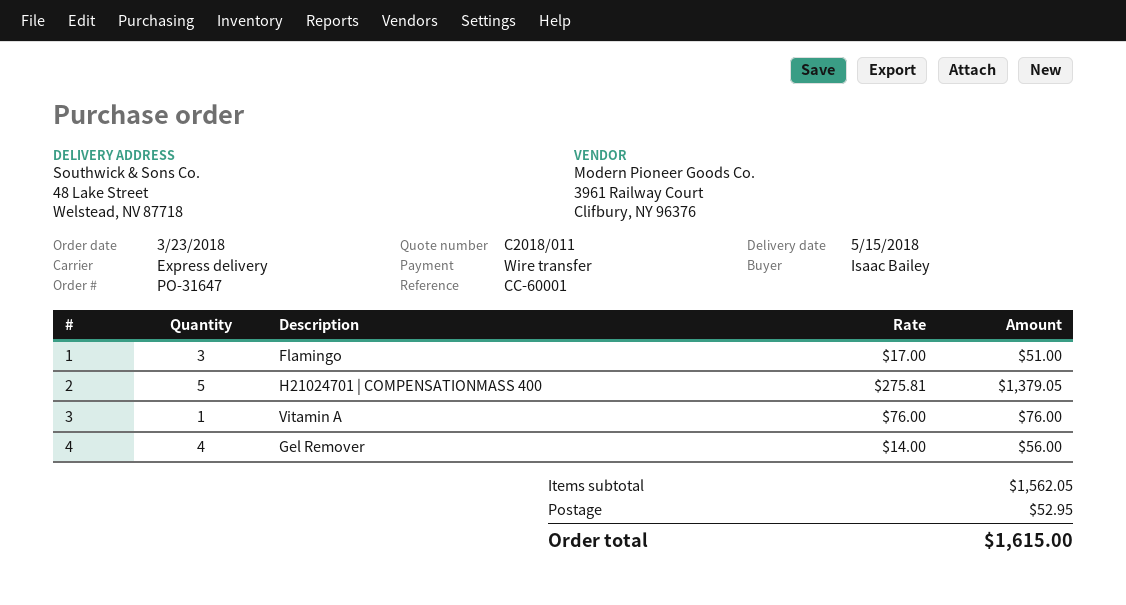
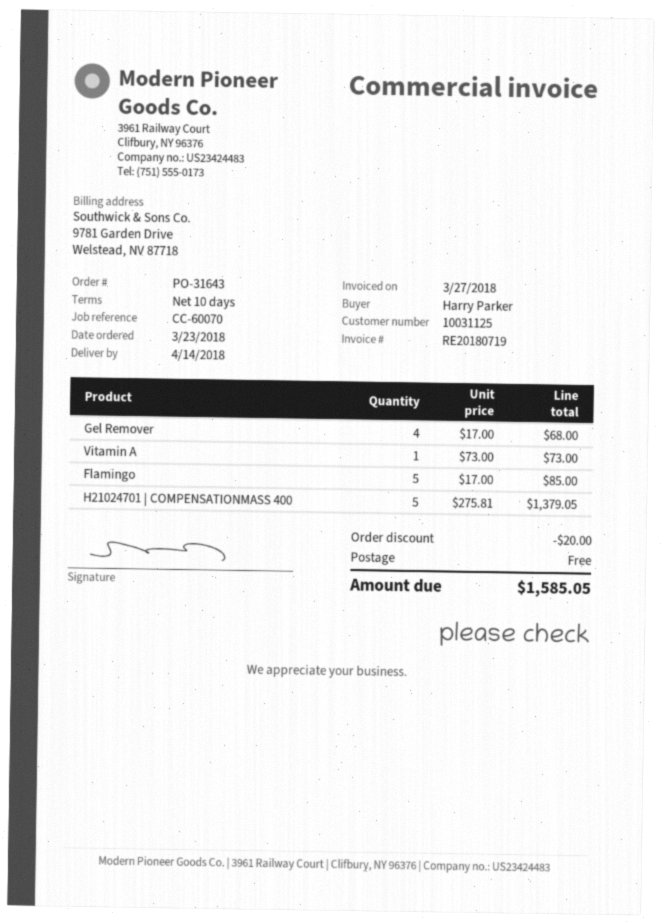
order number: PO-31647 -> PO-31643
delivery date: 2018-05-15 -> 2018-04-14
reference: CC-60001 -> CC-60070
ordered by: Isaac Bailey -> Harry Parker
Flamingo: 3 x 17.00 = 51.00 -> 5 x 17.00 = 85.00
Vitamin A: 1 x 76.00 = 76.00 -> 1 x 73.00 = 73.00
Gel Remover: 4 x 14.00 = 56.00 -> 4 x 17.00 = 68.00
discount: none -> 20.00
shipping: 52.95 -> 0.00
total: 1615.00 -> 1585.05

